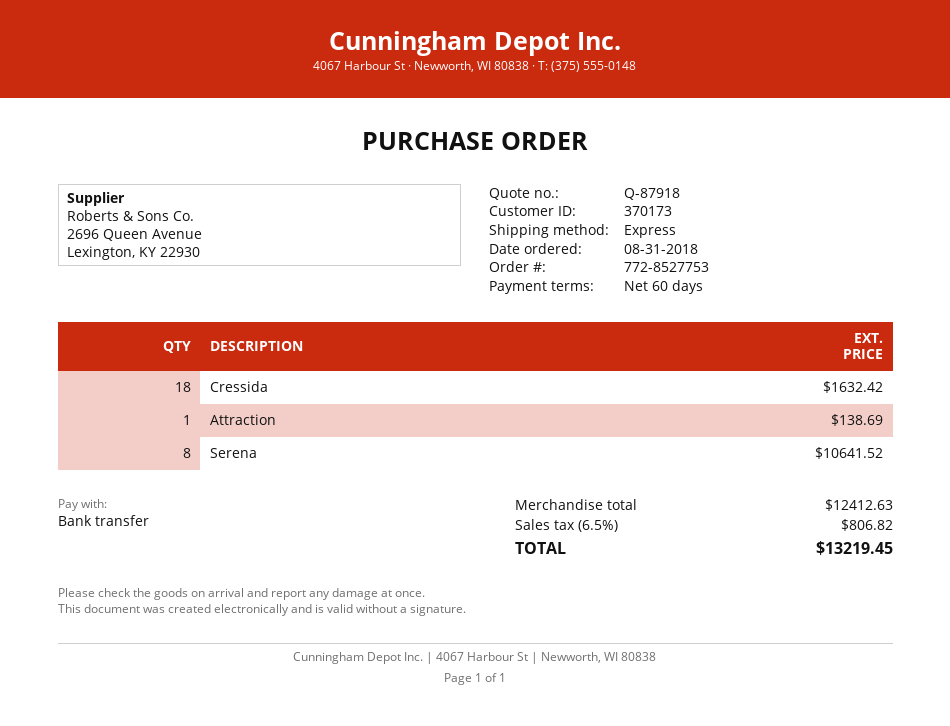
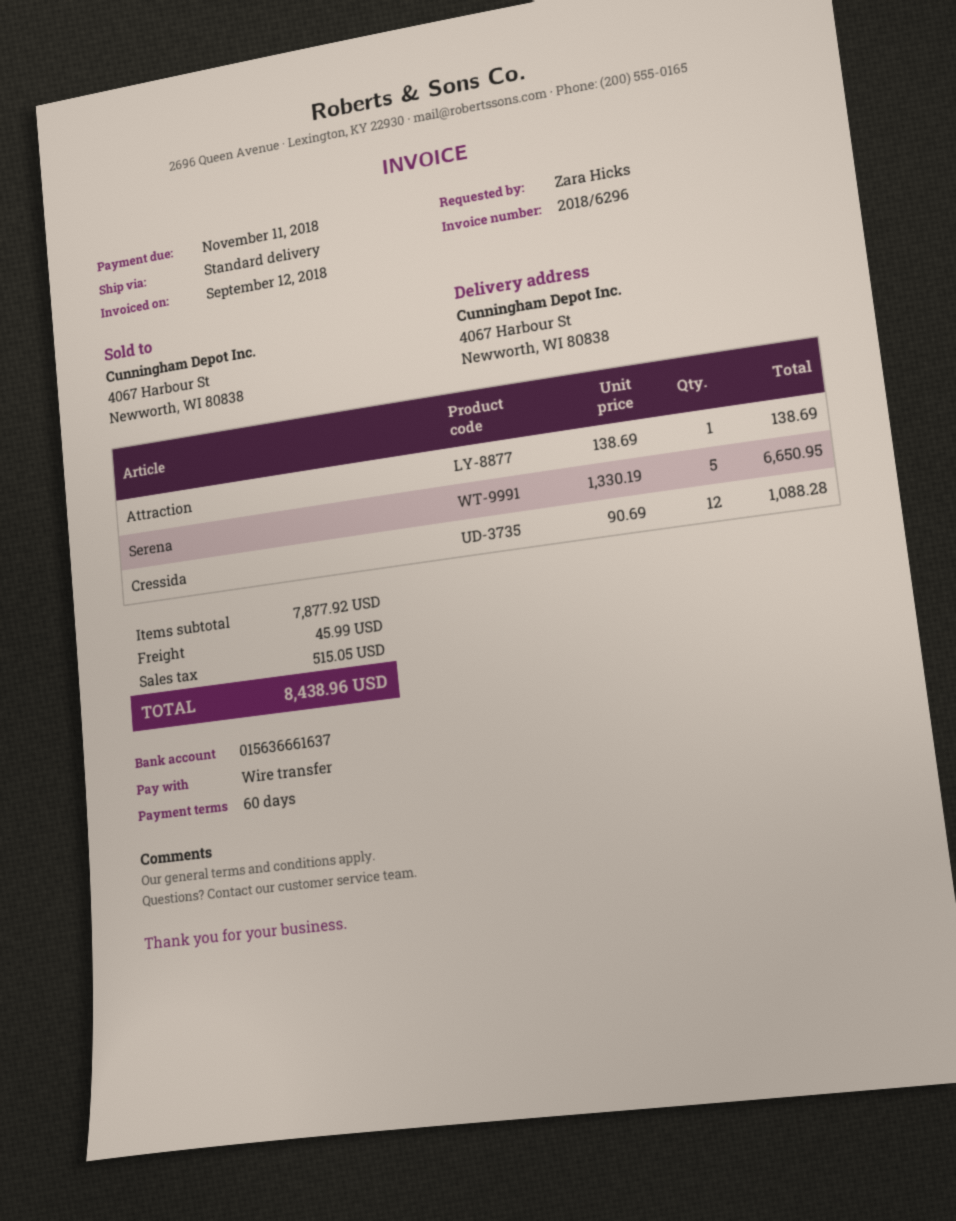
shipping method: express -> standard
Cressida: 18 for 1632.42 -> 12 for 1088.28
Serena: 8 for 10641.52 -> 5 for 6650.95
subtotal: 12412.63 -> 7877.92
shipping: none -> 45.99
tax: 806.82 -> 515.05
total: 13219.45 -> 8438.96

